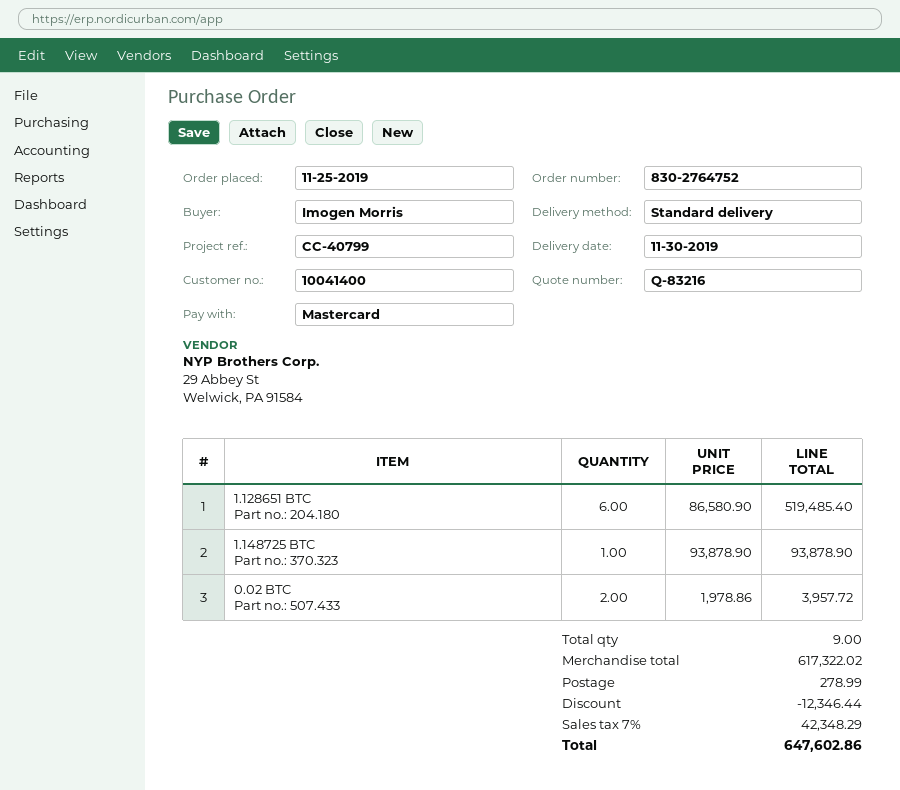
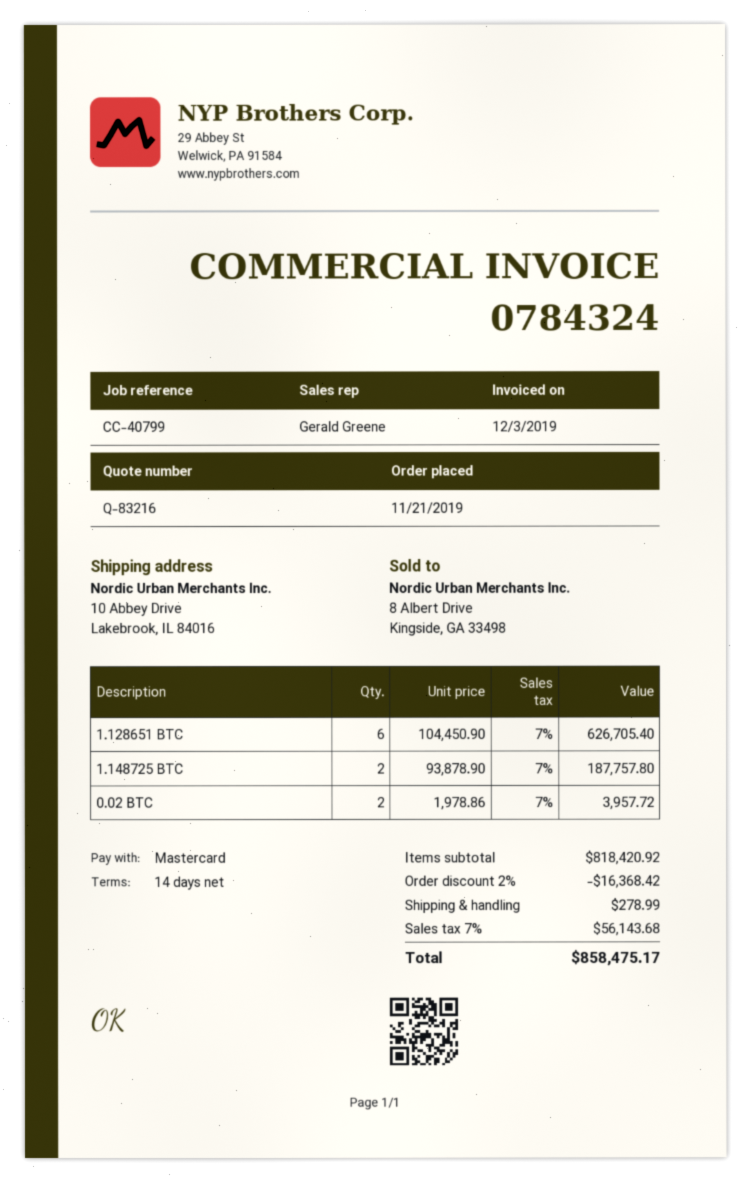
order date: 2019-11-25 -> 2019-11-21
1.128651 BTC: 6 x 86580.90 = 519485.40 -> 6 x 104450.90 = 626705.40
1.148725 BTC: 1 x 93878.90 = 93878.90 -> 2 x 93878.90 = 187757.80
subtotal: 617322.02 -> 818420.92
discount: 12346.44 -> 16368.42
tax: 7% = 42348.29 -> 7% = 56143.68
total: 647602.86 -> 858475.17

